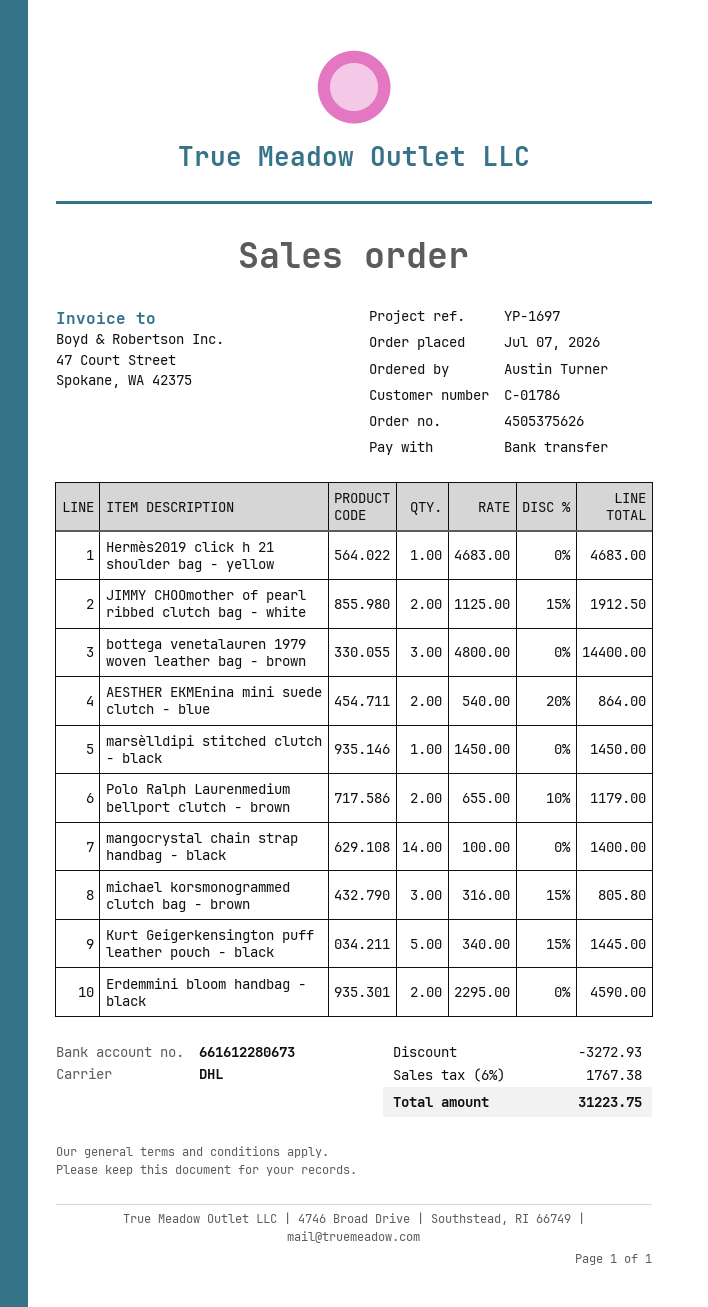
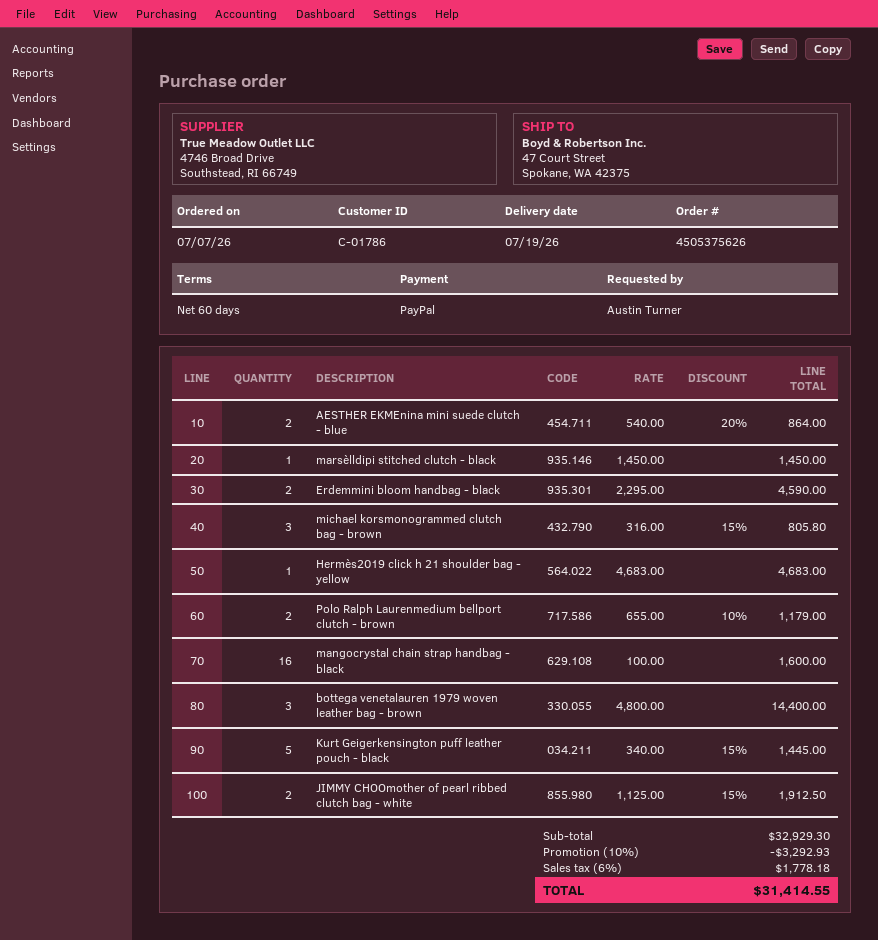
payment method: bank transfer -> PayPal
mangocrystal chain strap handbag - black: 14 x 100.00 = 1400.00 -> 16 x 100.00 = 1600.00
discount: 3272.93 -> 3292.93
tax: 6% = 1767.38 -> 6% = 1778.18
total: 31223.75 -> 31414.55

